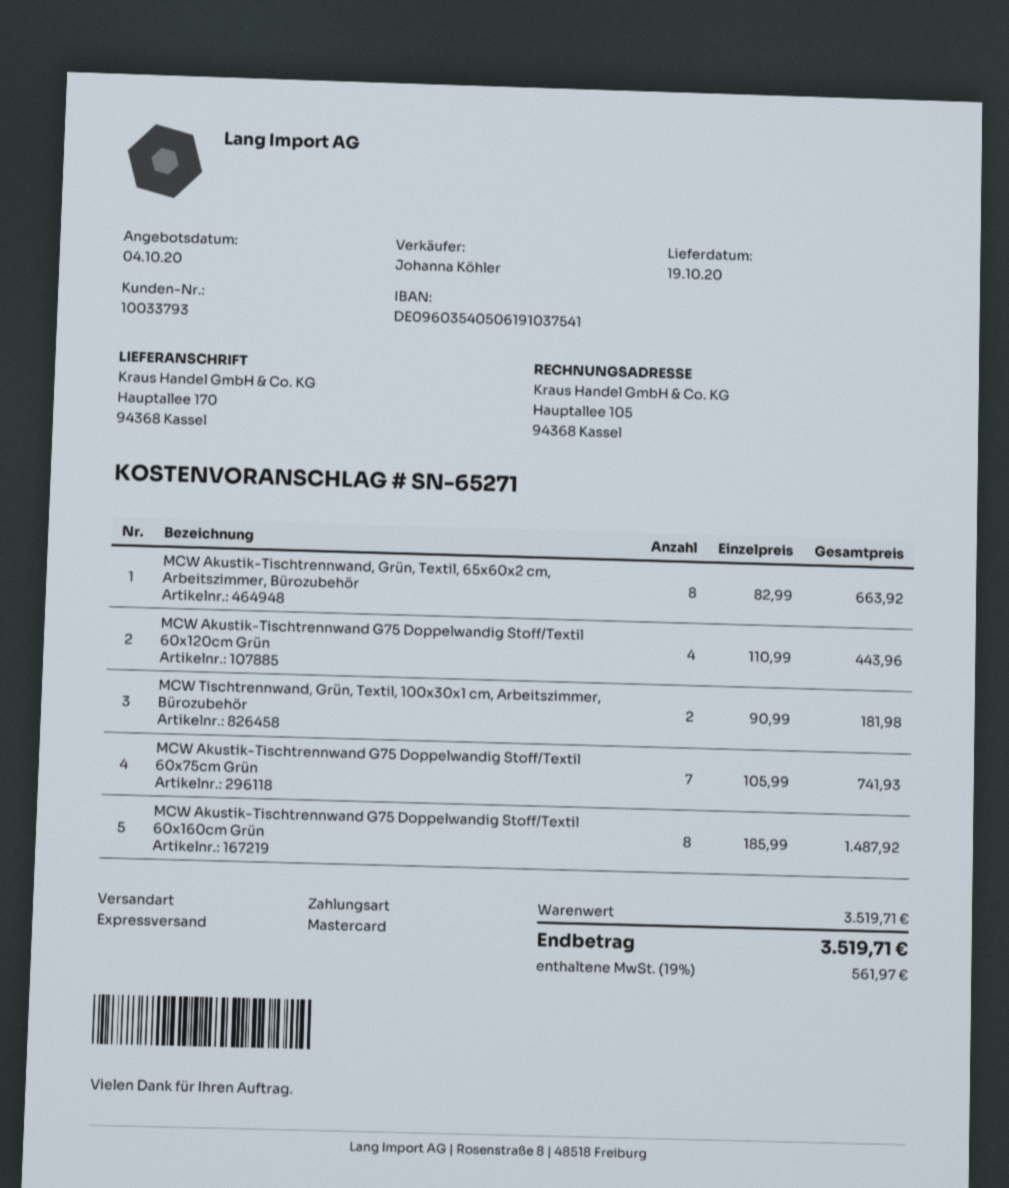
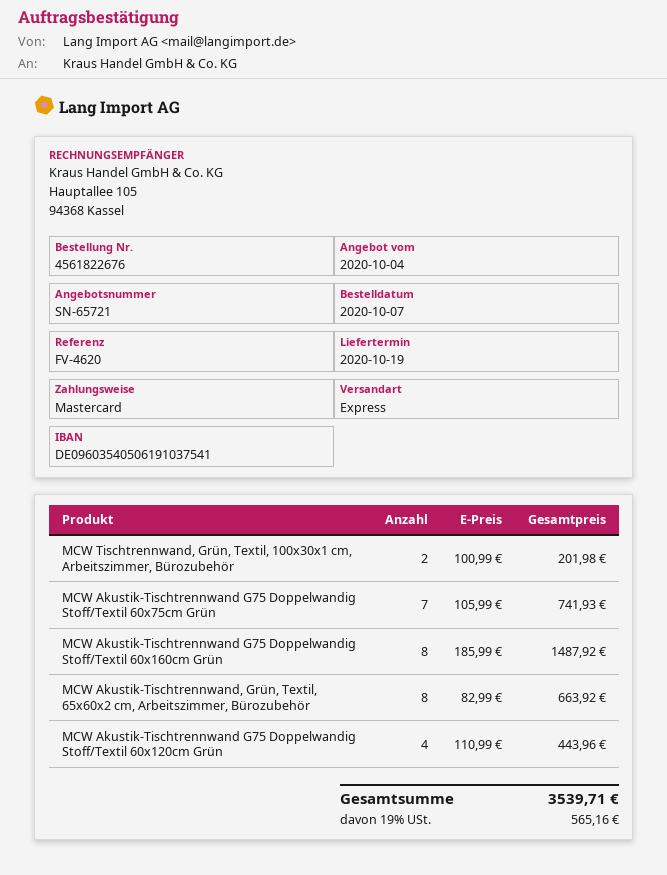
quote number: SN-65271 -> SN-65721
MCW Tischtrennwand, Grün, Textil, 100x30x1 cm, Arbeitszimmer, Bürozubehör: 2 x 90.99 = 181.98 -> 2 x 100.99 = 201.98
tax: 19% = 561.97 -> 19% = 565.16
total: 3519.71 -> 3539.71

